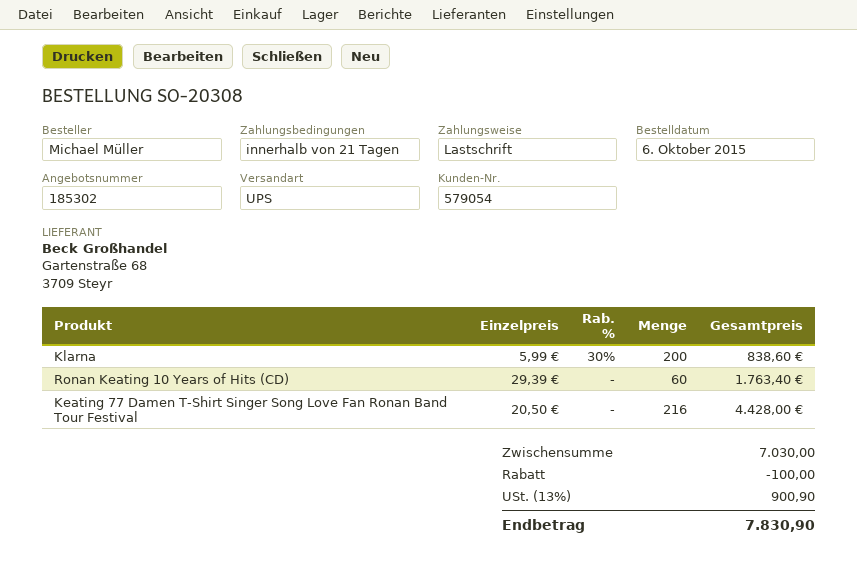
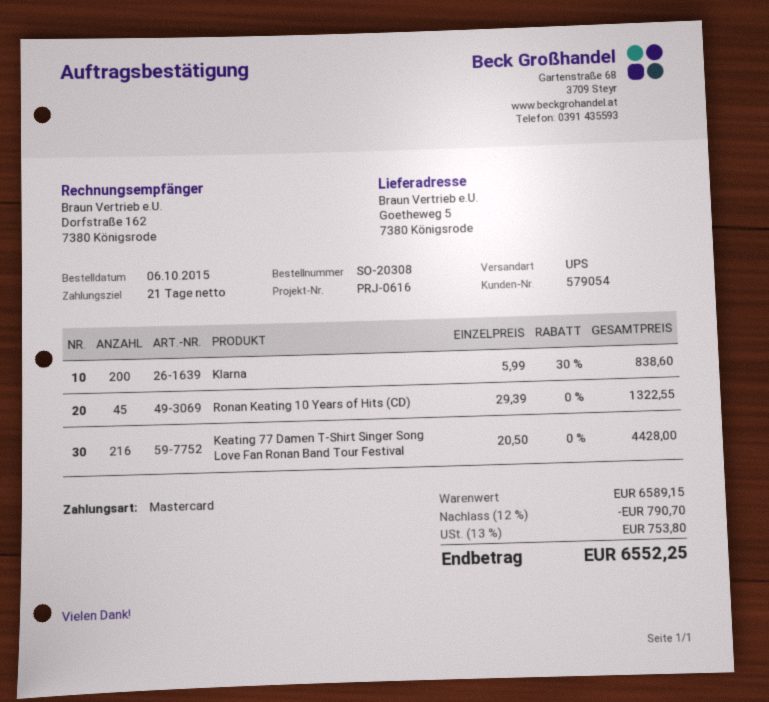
payment method: direct debit -> Mastercard
Ronan Keating 10 Years of Hits (CD): 60 x 29.39 = 1763.40 -> 45 x 29.39 = 1322.55
subtotal: 7030.00 -> 6589.15
discount: 100.00 -> 790.70
tax: 13% = 900.90 -> 13% = 753.80
total: 7830.90 -> 6552.25

